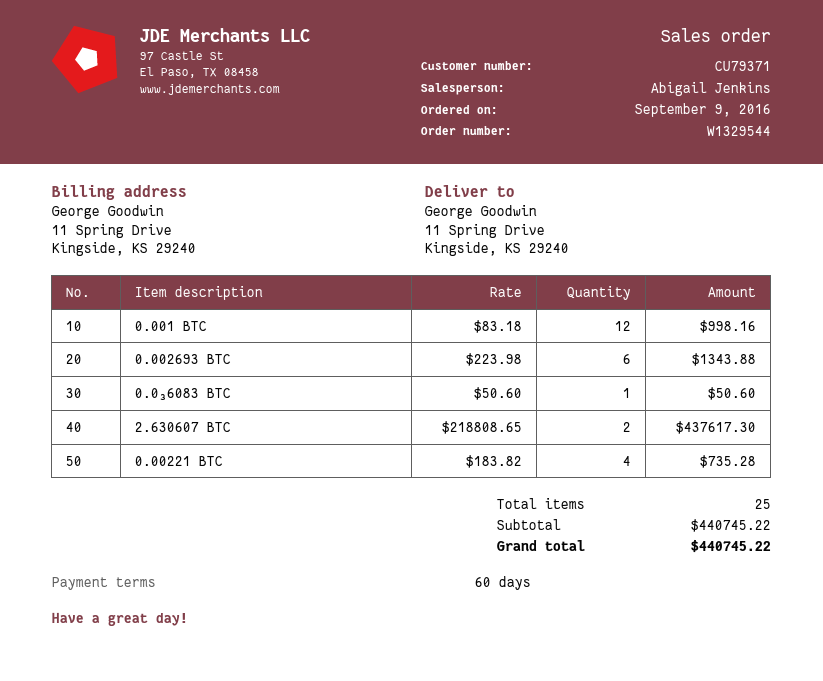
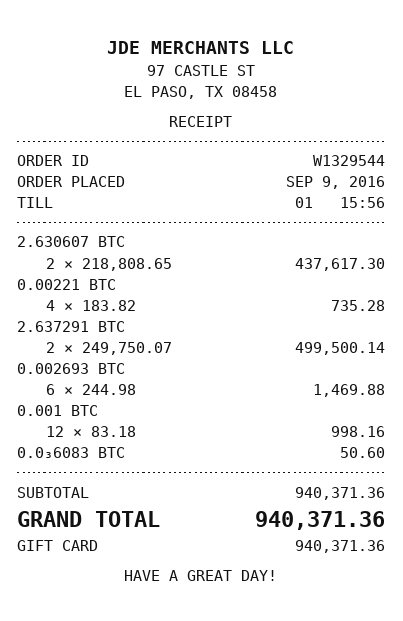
0.002693 BTC: 6 x 223.98 = 1343.88 -> 6 x 244.98 = 1469.88
2.637291 BTC: none -> 2 x 249750.07 = 499500.14
subtotal: 440745.22 -> 940371.36
total: 440745.22 -> 940371.36

